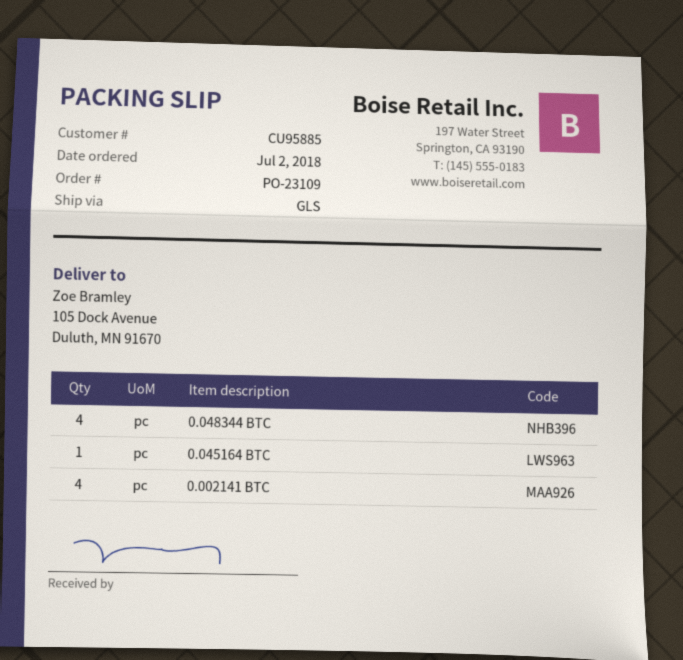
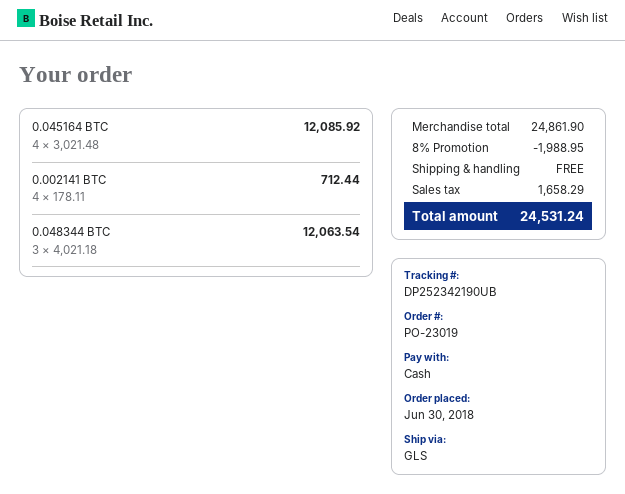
order number: PO-23109 -> PO-23019
order date: 2018-07-02 -> 2018-06-30
0.048344 BTC: 4 -> 3
0.045164 BTC: 1 -> 4

